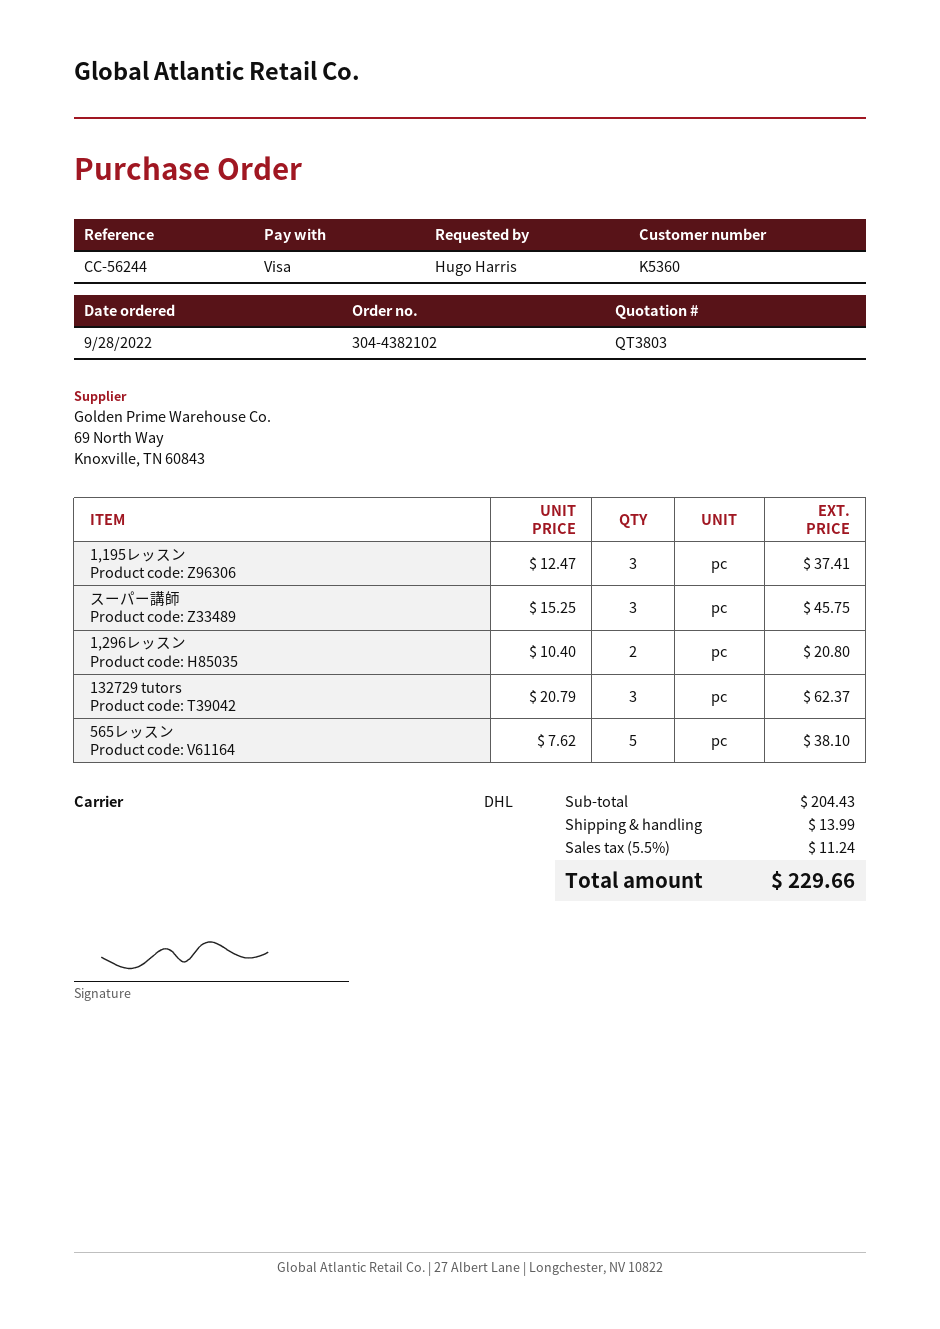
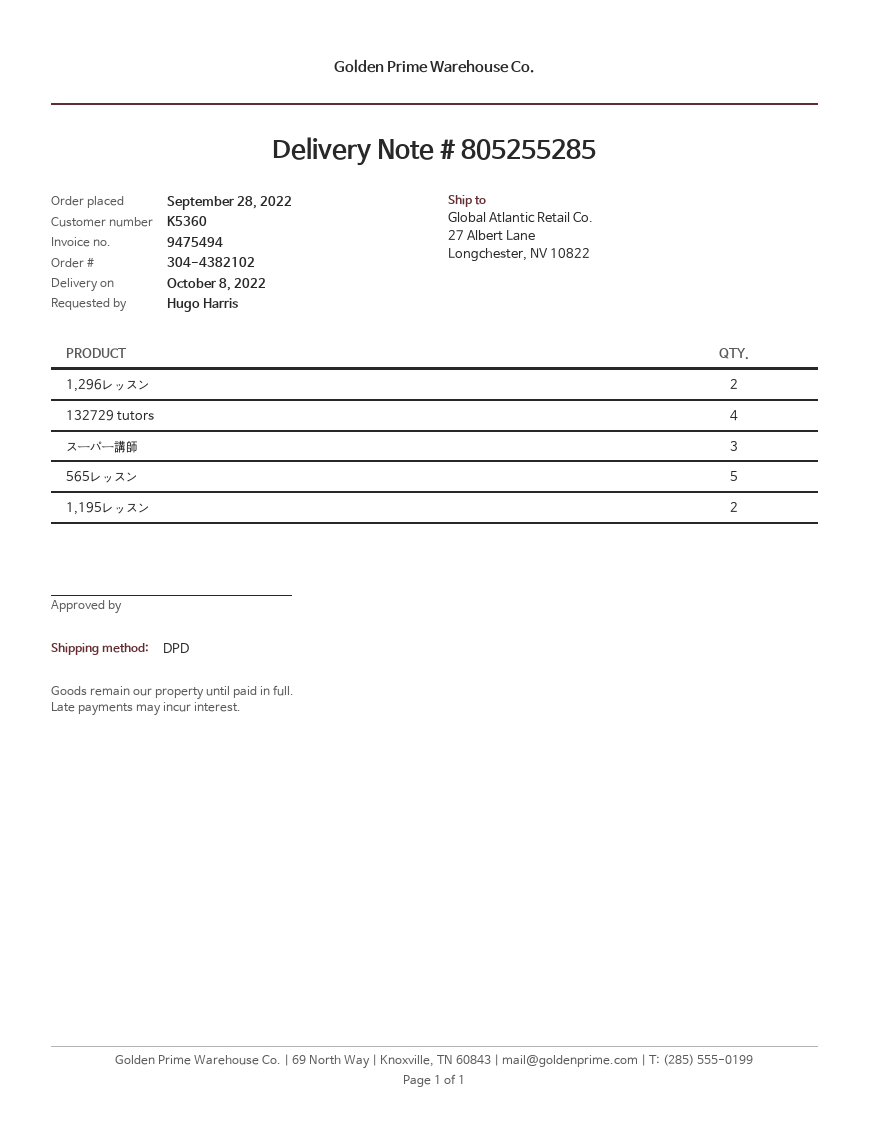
shipping method: DHL -> DPD
1,195レッスン: 3 -> 2
132729 tutors: 3 -> 4

